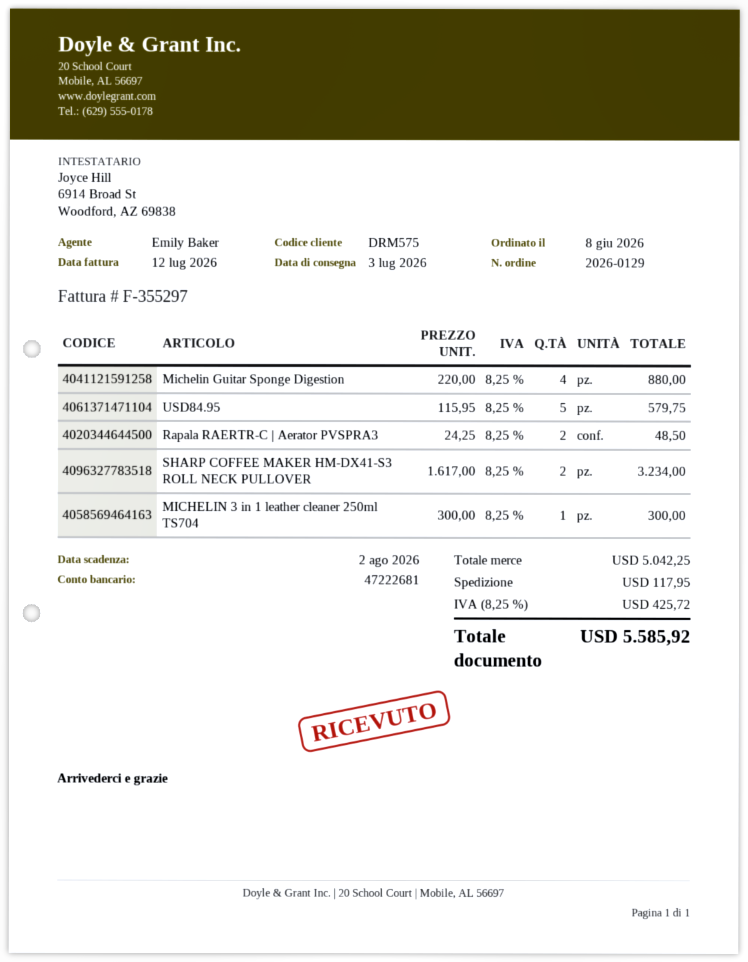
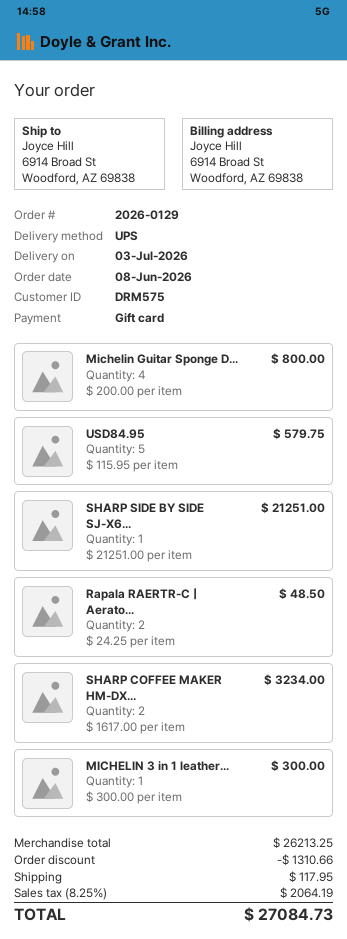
Michelin Guitar Sponge Digestion: 4 x 220.00 = 880.00 -> 4 x 200.00 = 800.00
SHARP SIDE BY SIDE SJ-X6...: none -> 1 x 21251.00 = 21251.00
subtotal: 5042.25 -> 26213.25
discount: none -> 1310.66
tax: 8.25% = 425.72 -> 8.25% = 2064.19
total: 5585.92 -> 27084.73

